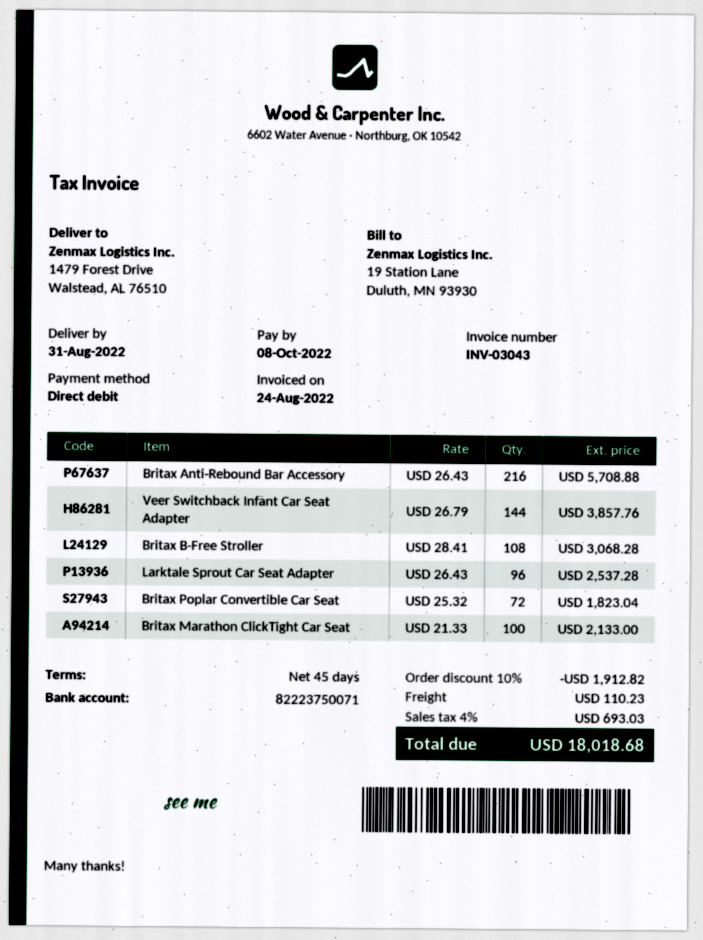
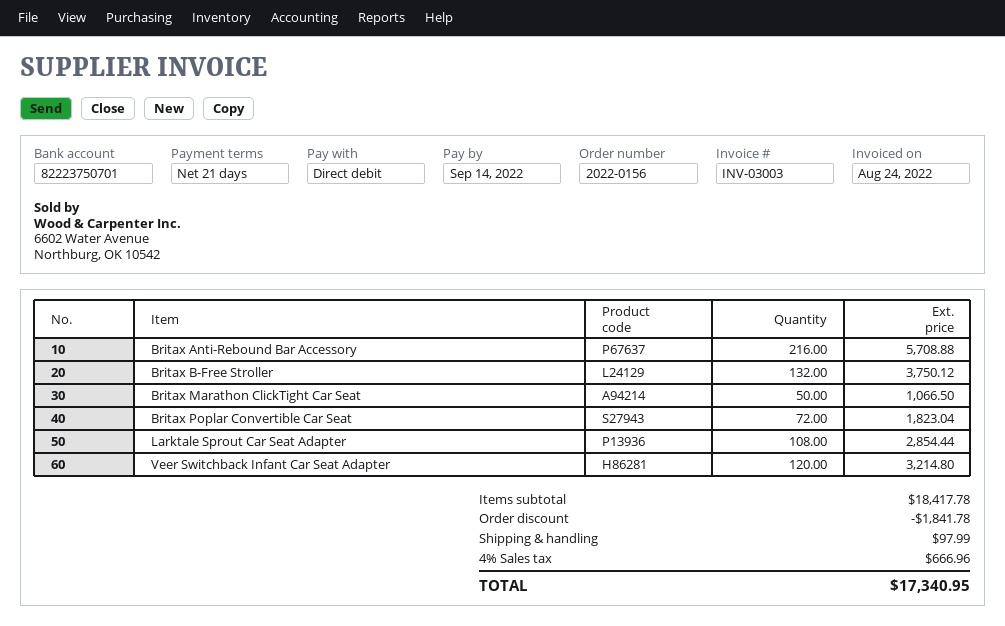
invoice number: INV-03043 -> INV-03003
payment terms: 45 days -> 21 days
due date: 2022-10-08 -> 2022-09-14
bank account: 82223750071 -> 82223750701
Veer Switchback Infant Car Seat Adapter: 144 for 3857.76 -> 120 for 3214.80
Britax B-Free Stroller: 108 for 3068.28 -> 132 for 3750.12
Larktale Sprout Car Seat Adapter: 96 for 2537.28 -> 108 for 2854.44
Britax Marathon ClickTight Car Seat: 100 for 2133.00 -> 50 for 1066.50
discount: 1912.82 -> 1841.78
shipping: 110.23 -> 97.99
tax: 4% = 693.03 -> 4% = 666.96
total: 18018.68 -> 17340.95

